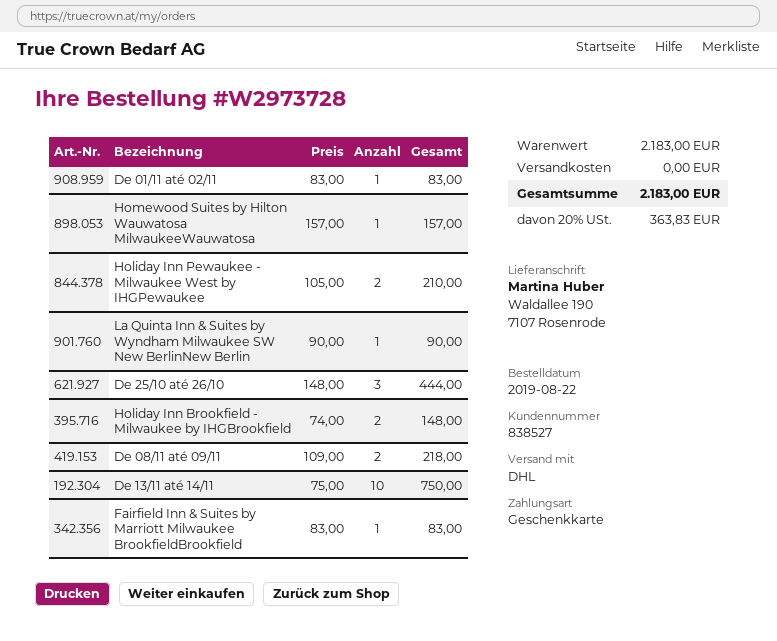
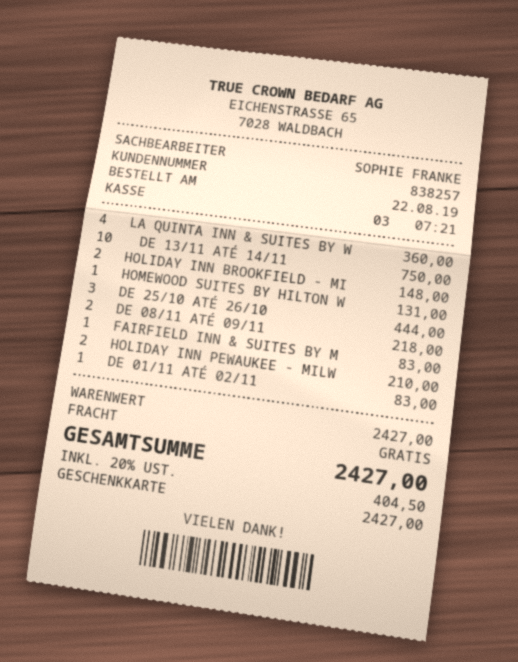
customer number: 838527 -> 838257
Homewood Suites by Hilton Wauwatosa MilwaukeeWauwatosa: 1 for 157.00 -> 1 for 131.00
La Quinta Inn & Suites by Wyndham Milwaukee SW New BerlinNew Berlin: 1 for 90.00 -> 4 for 360.00
subtotal: 2183.00 -> 2427.00
tax: 20% = 363.83 -> 20% = 404.50
total: 2183.00 -> 2427.00

